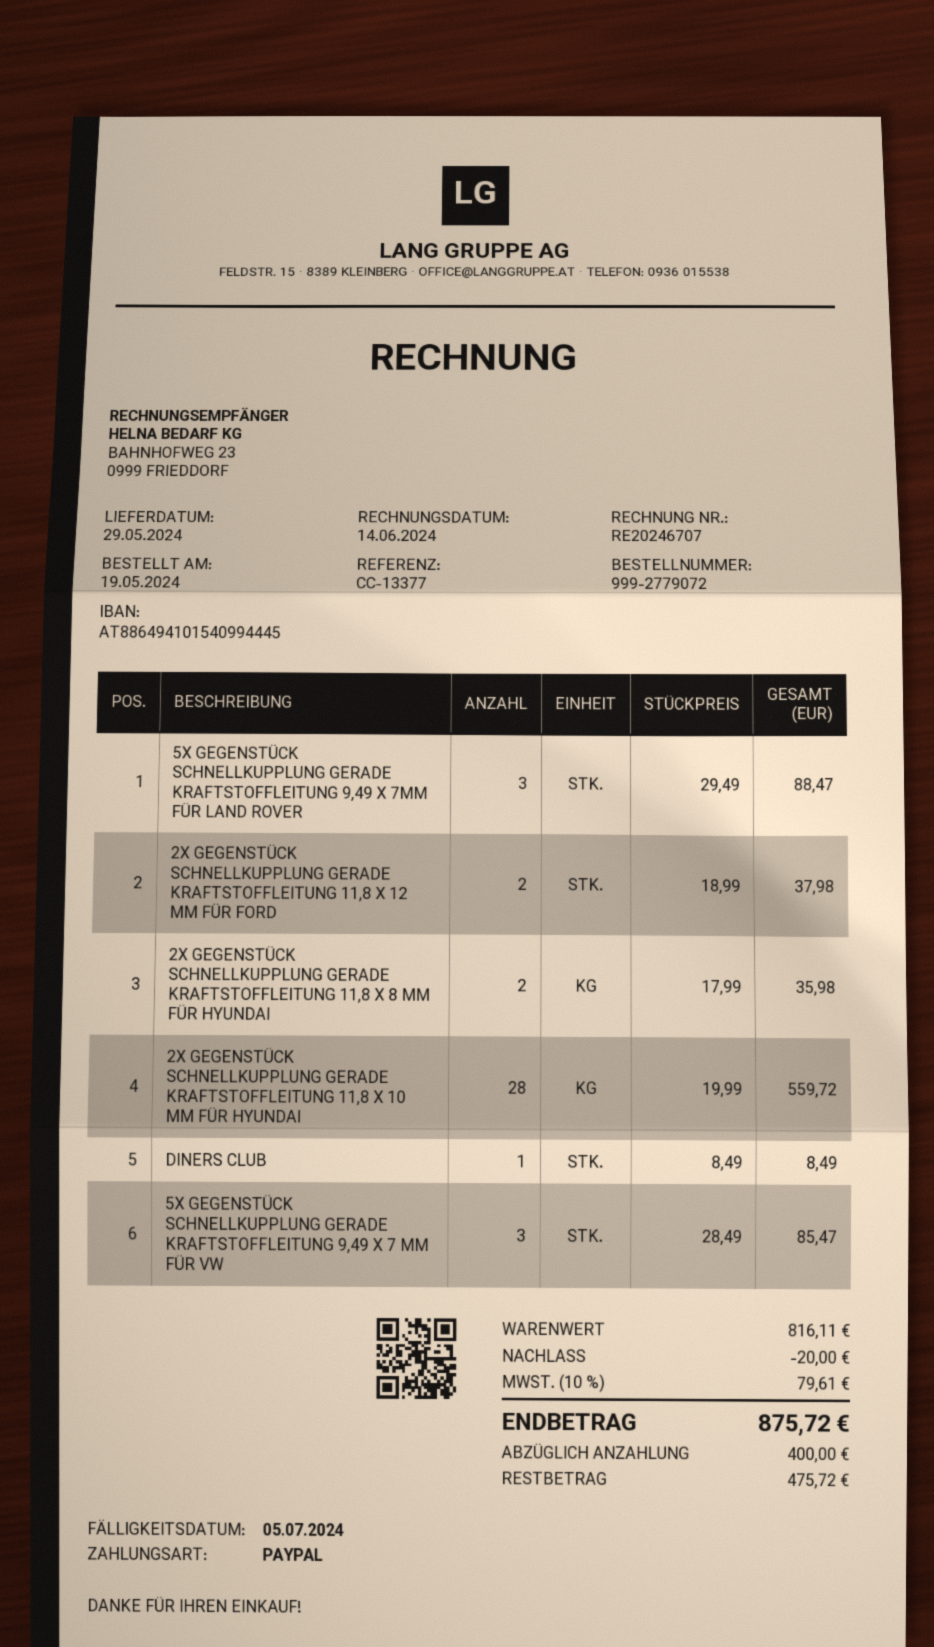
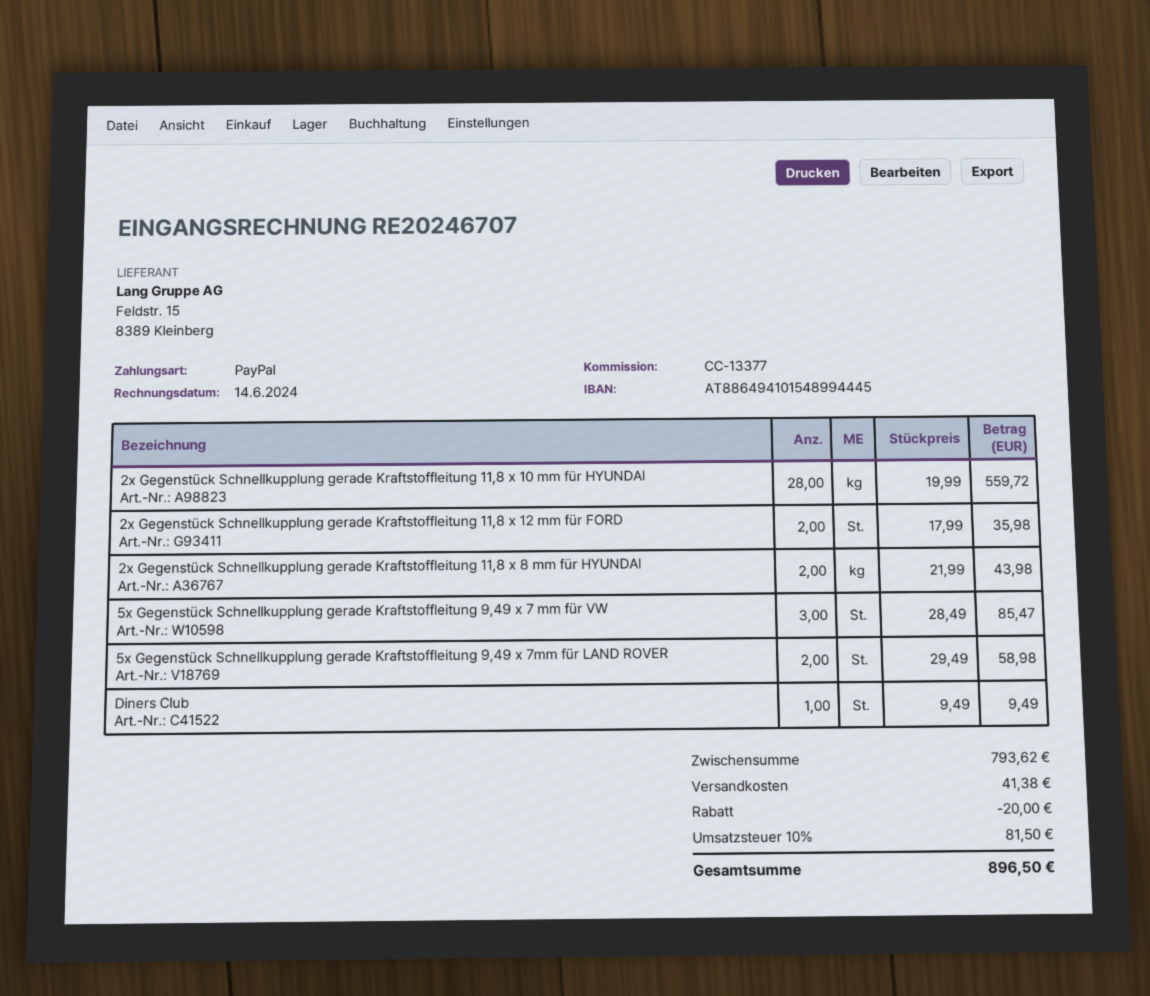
bank account: AT886494101540994445 -> AT886494101548994445
5X GEGENSTÜCK SCHNELLKUPPLUNG GERADE KRAFTSTOFFLEITUNG 9,49 X 7MM FÜR LAND ROVER: 3 x 29.49 = 88.47 -> 2 x 29.49 = 58.98
2X GEGENSTÜCK SCHNELLKUPPLUNG GERADE KRAFTSTOFFLEITUNG 11,8 X 12 MM FÜR FORD: 2 x 18.99 = 37.98 -> 2 x 17.99 = 35.98
2X GEGENSTÜCK SCHNELLKUPPLUNG GERADE KRAFTSTOFFLEITUNG 11,8 X 8 MM FÜR HYUNDAI: 2 x 17.99 = 35.98 -> 2 x 21.99 = 43.98
DINERS CLUB: 1 x 8.49 = 8.49 -> 1 x 9.49 = 9.49
subtotal: 816.11 -> 793.62
shipping: none -> 41.38
tax: 10% = 79.61 -> 10% = 81.50
total: 875.72 -> 896.50

